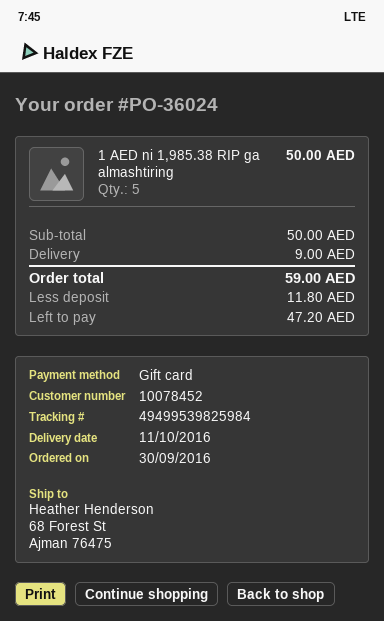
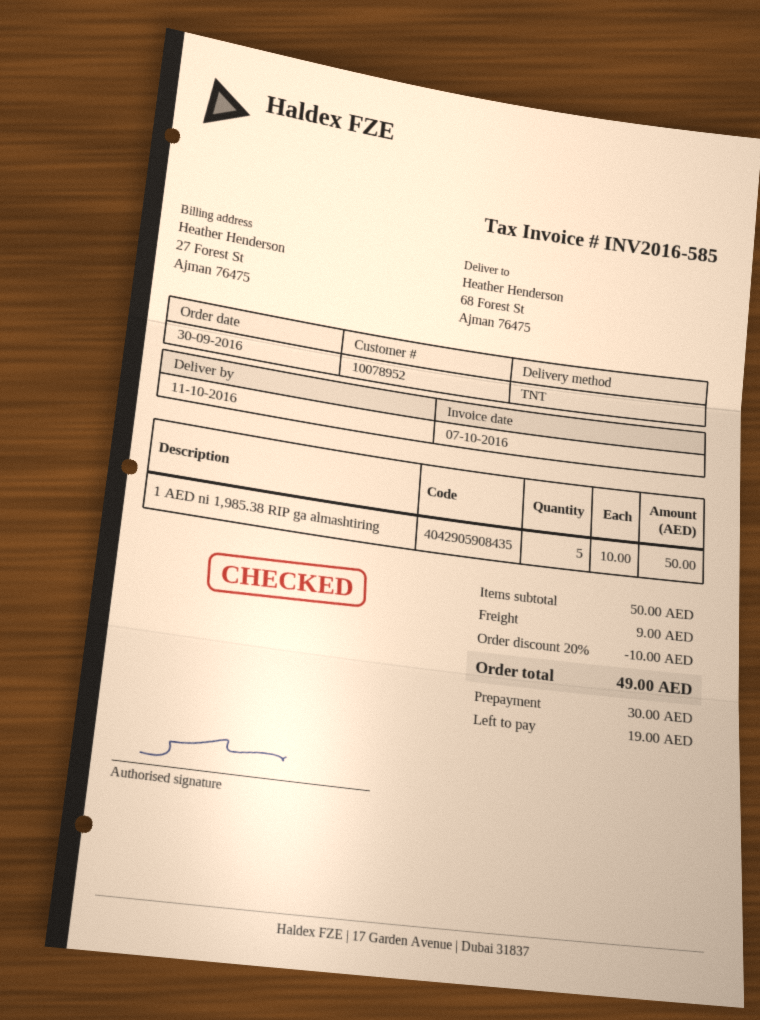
customer number: 10078452 -> 10078952
discount: none -> 20% = 10.00
total: 59.00 -> 49.00
deposit: 11.80 -> 30.00
balance: 47.20 -> 19.00

